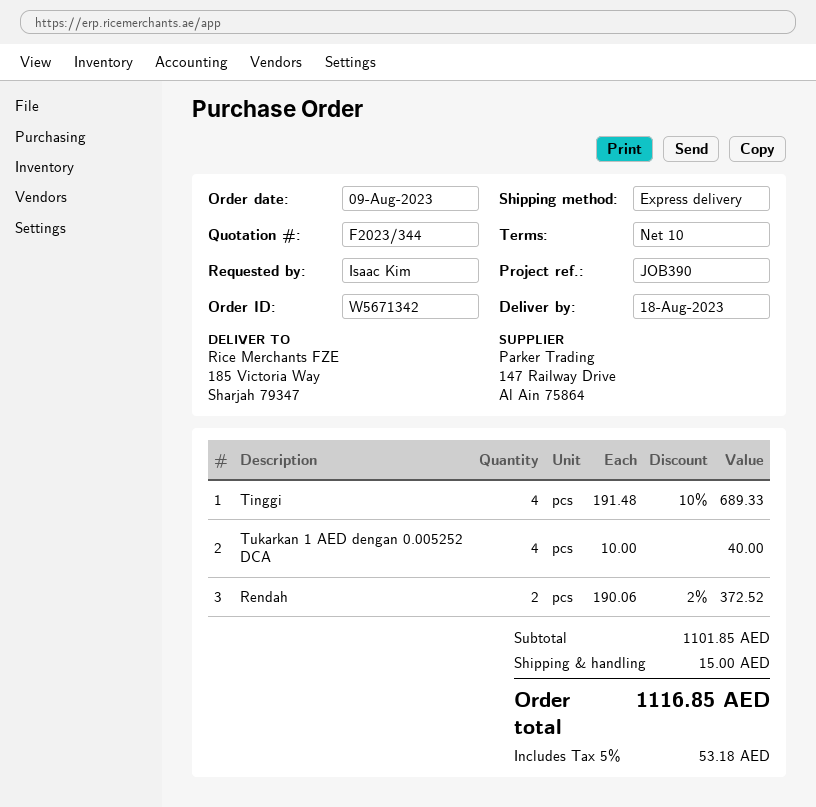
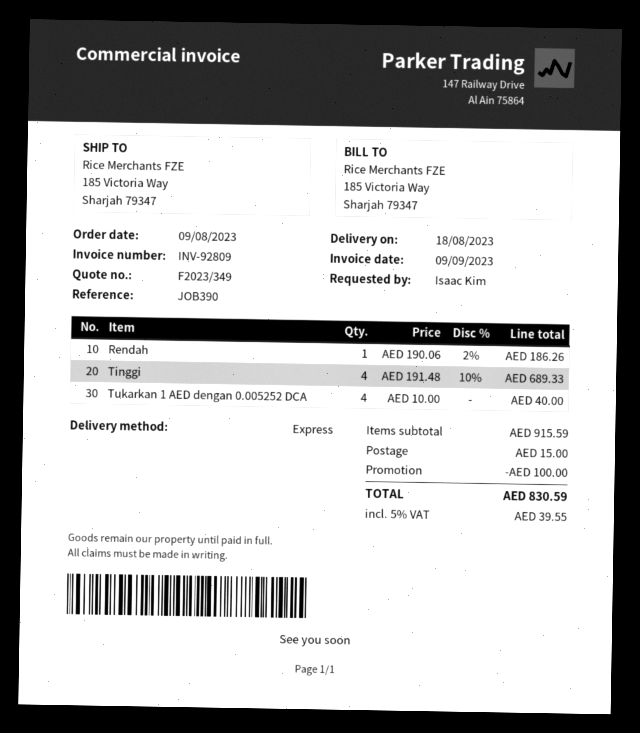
quote number: F2023/344 -> F2023/349
Rendah: 2 x 190.06 - 2% = 372.52 -> 1 x 190.06 - 2% = 186.26
subtotal: 1101.85 -> 915.59
discount: none -> 100.00
tax: 5% = 53.18 -> 5% = 39.55
total: 1116.85 -> 830.59

